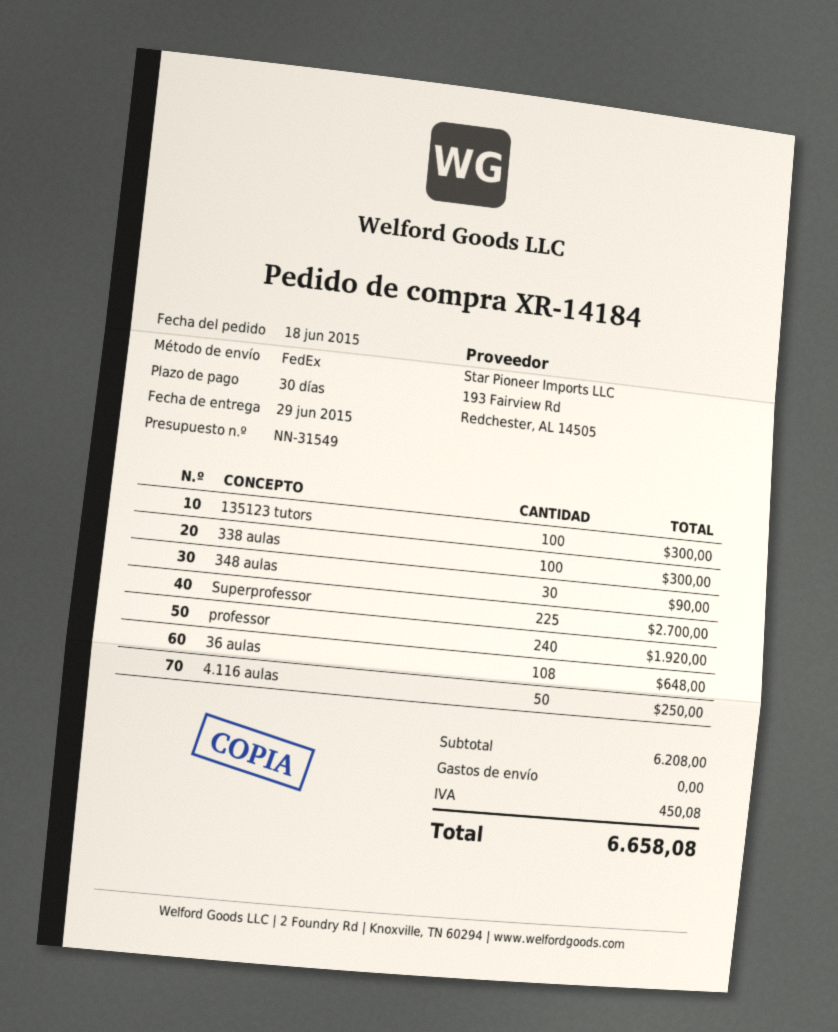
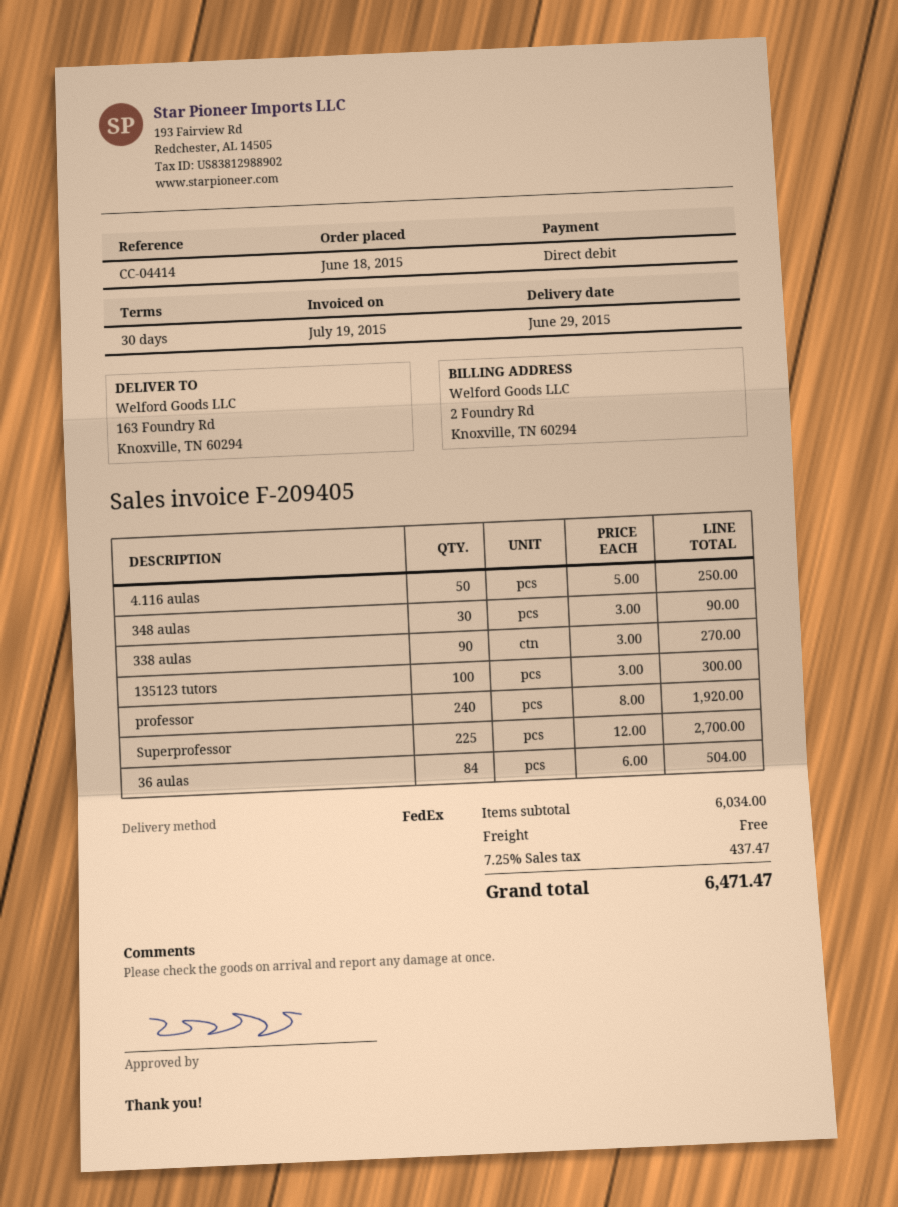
338 aulas: 100 for 300.00 -> 90 for 270.00
36 aulas: 108 for 648.00 -> 84 for 504.00
subtotal: 6208.00 -> 6034.00
tax: 450.08 -> 437.47
total: 6658.08 -> 6471.47

